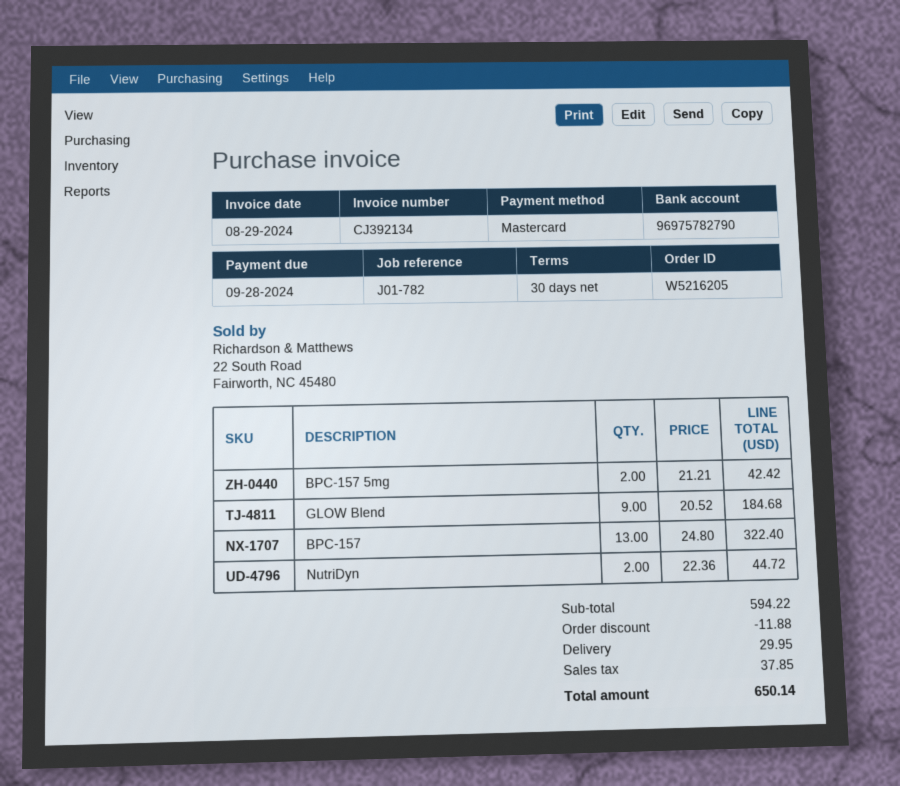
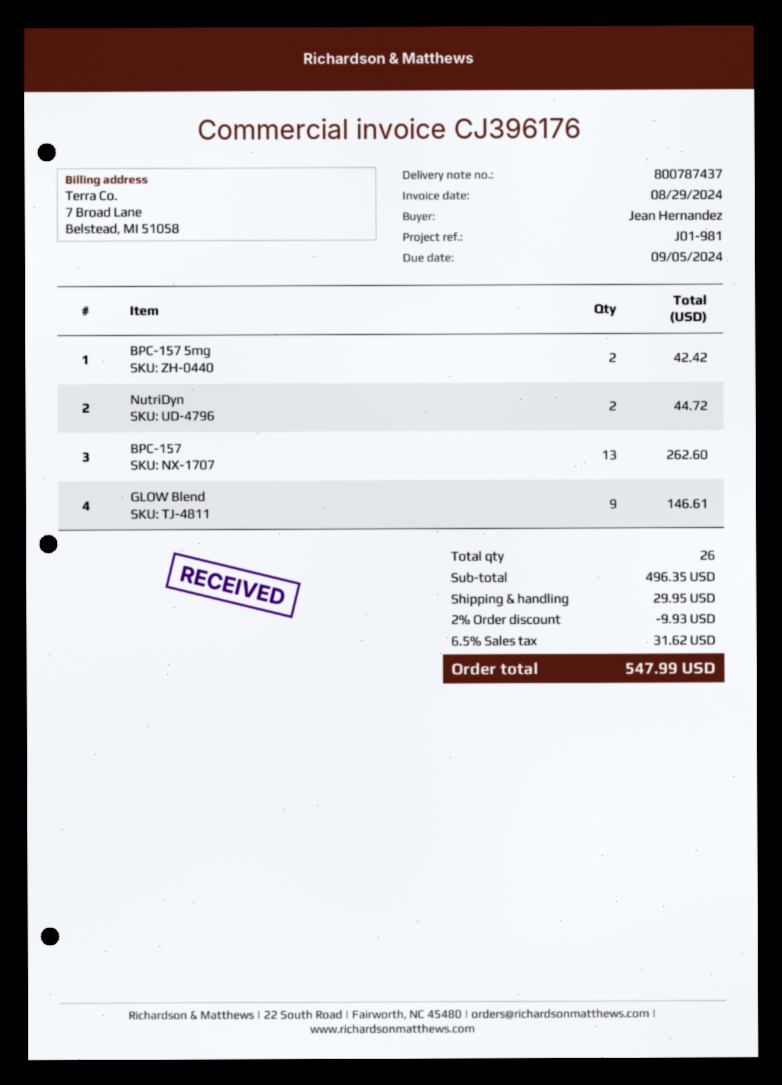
invoice number: CJ392134 -> CJ396176
due date: 2024-09-28 -> 2024-09-05
reference: J01-782 -> J01-981
GLOW Blend: 9 for 184.68 -> 9 for 146.61
BPC-157: 13 for 322.40 -> 13 for 262.60
subtotal: 594.22 -> 496.35
discount: 11.88 -> 9.93
tax: 37.85 -> 31.62
total: 650.14 -> 547.99

